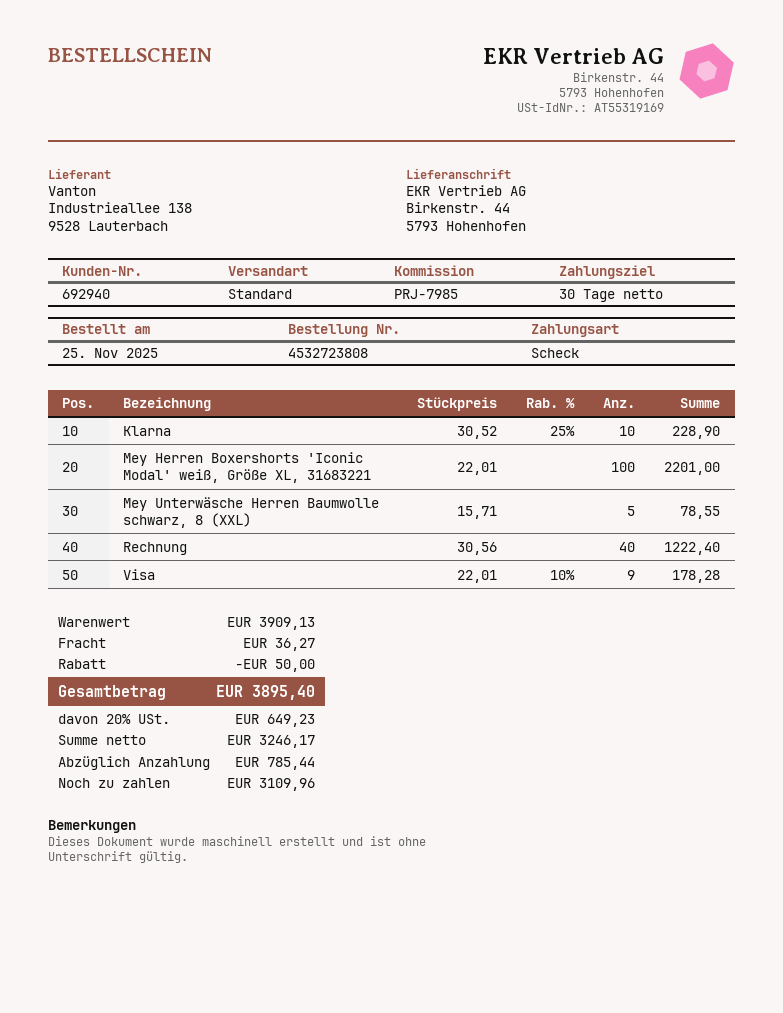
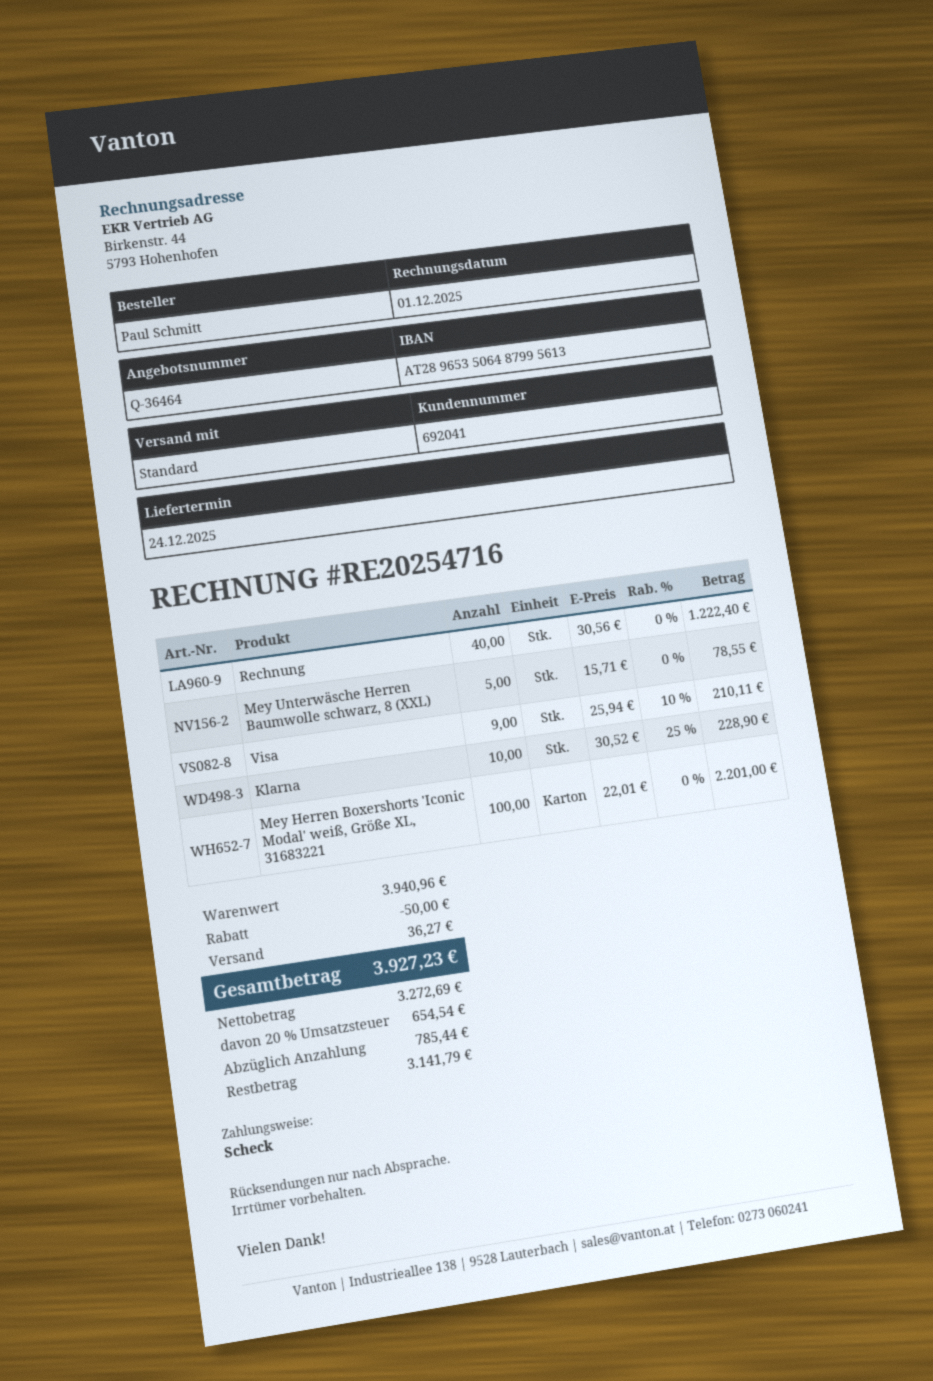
customer number: 692940 -> 692041
Visa: 9 x 22.01 - 10% = 178.28 -> 9 x 25.94 - 10% = 210.11
subtotal: 3909.13 -> 3940.96
net: 3246.17 -> 3272.69
tax: 20% = 649.23 -> 20% = 654.54
total: 3895.40 -> 3927.23
balance: 3109.96 -> 3141.79

